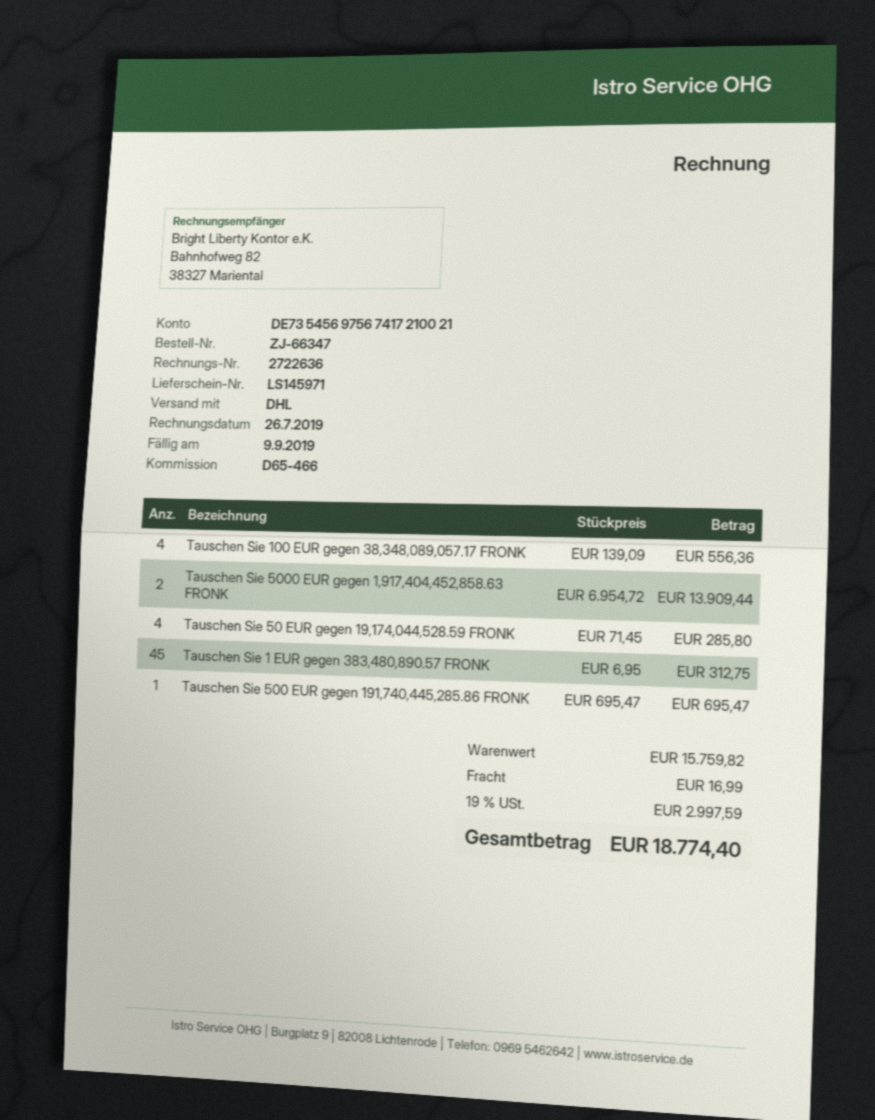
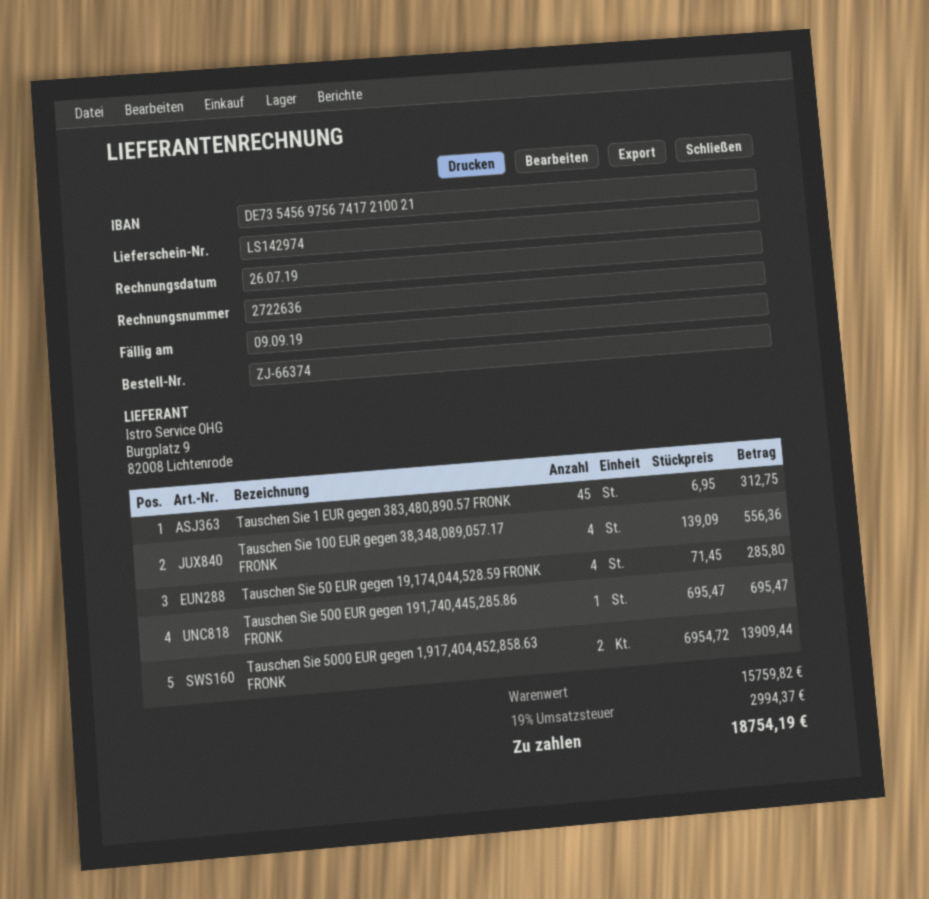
order number: ZJ-66347 -> ZJ-66374
delivery note number: LS145971 -> LS142974
shipping: 16.99 -> none
tax: 19% = 2997.59 -> 19% = 2994.37
total: 18774.40 -> 18754.19

